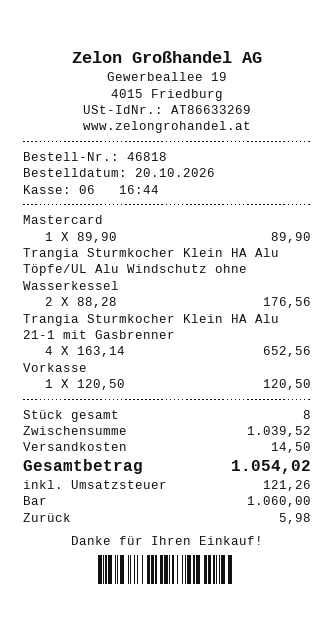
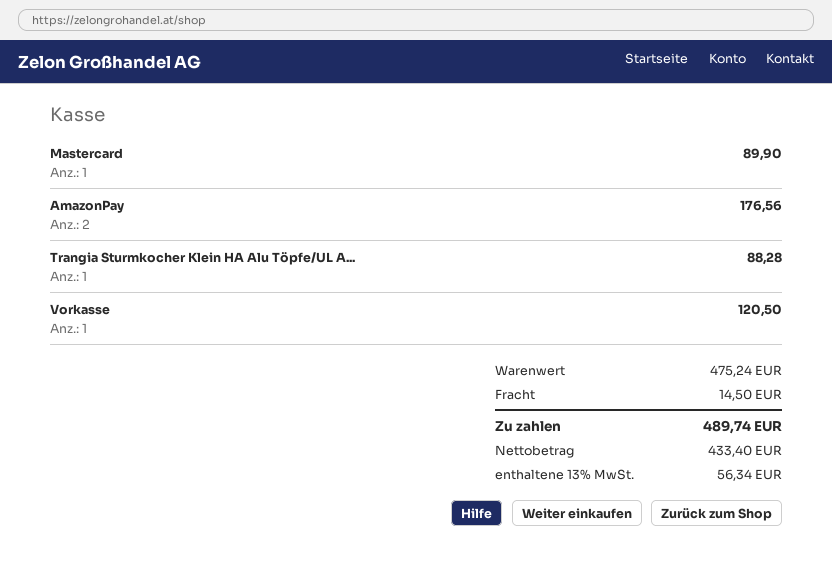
Trangia Sturmkocher Klein HA Alu Töpfe/UL Alu Windschutz ohne Wasserkessel: 2 for 176.56 -> 1 for 88.28
Trangia Sturmkocher Klein HA Alu 21-1 mit Gasbrenner: 4 for 652.56 -> none
AmazonPay: none -> 2 for 176.56
subtotal: 1039.52 -> 475.24
tax: 121.26 -> 56.34
total: 1054.02 -> 489.74

